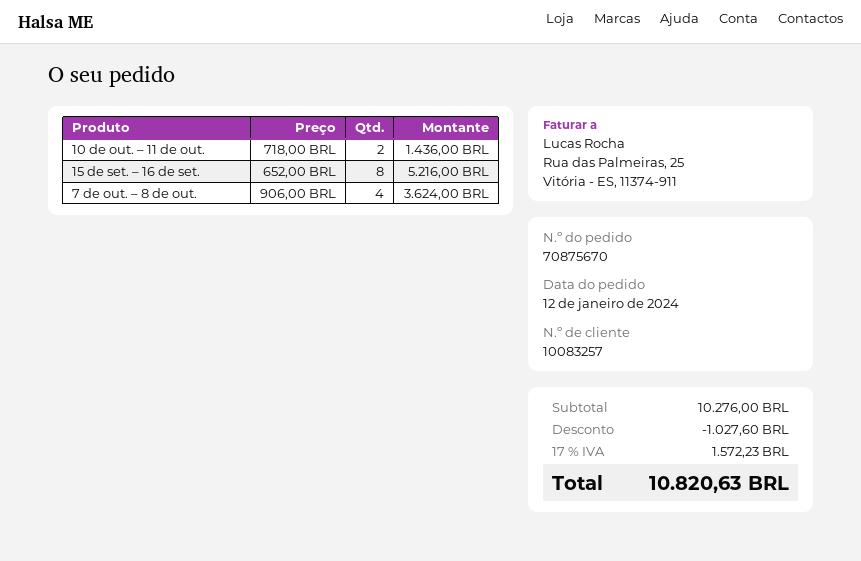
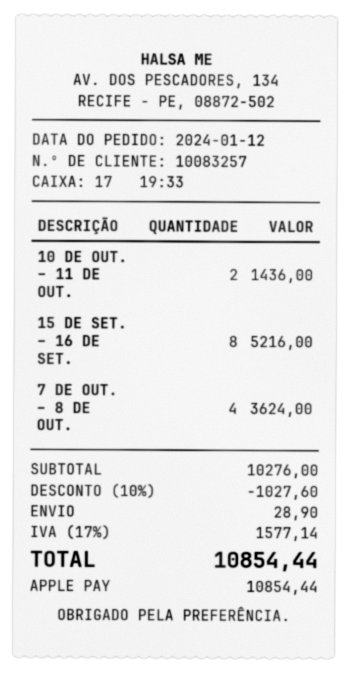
shipping: none -> 28.90
tax: 17% = 1572.23 -> 17% = 1577.14
total: 10820.63 -> 10854.44

